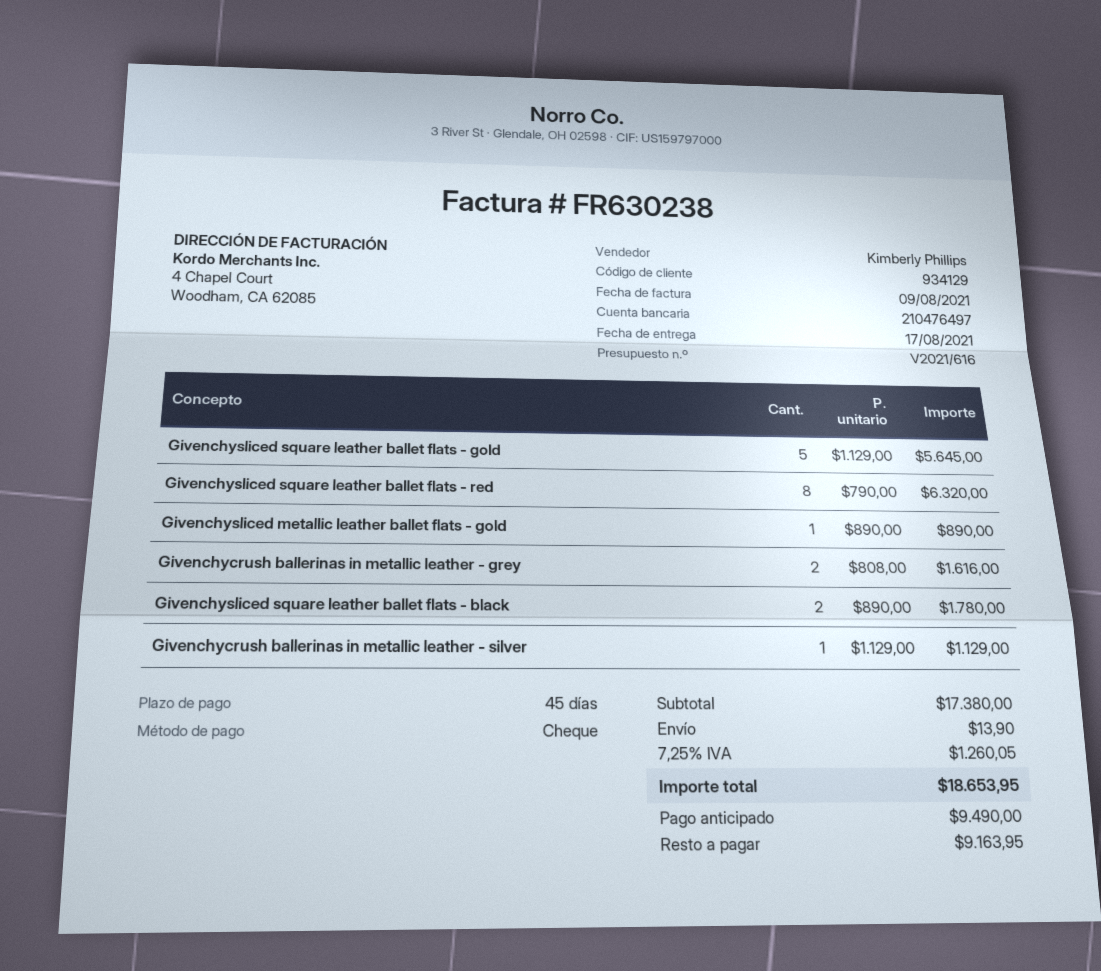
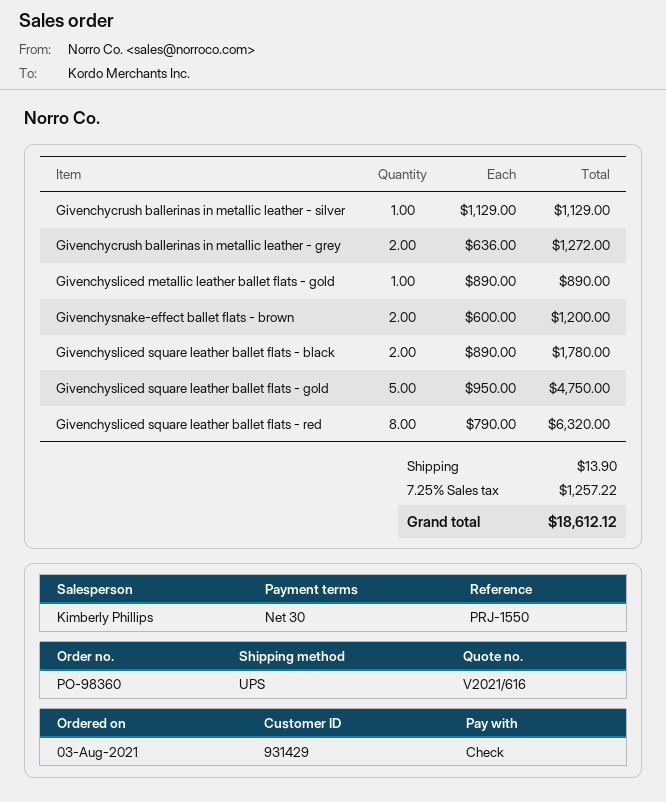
payment terms: 45 days -> 30 days
customer number: 934129 -> 931429
Givenchysliced square leather ballet flats - gold: 5 x 1129.00 = 5645.00 -> 5 x 950.00 = 4750.00
Givenchycrush ballerinas in metallic leather - grey: 2 x 808.00 = 1616.00 -> 2 x 636.00 = 1272.00
Givenchysnake-effect ballet flats - brown: none -> 2 x 600.00 = 1200.00
tax: 7.25% = 1260.05 -> 7.25% = 1257.22
total: 18653.95 -> 18612.12

